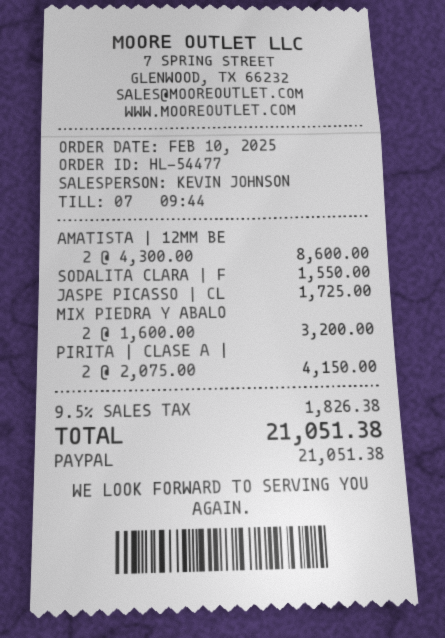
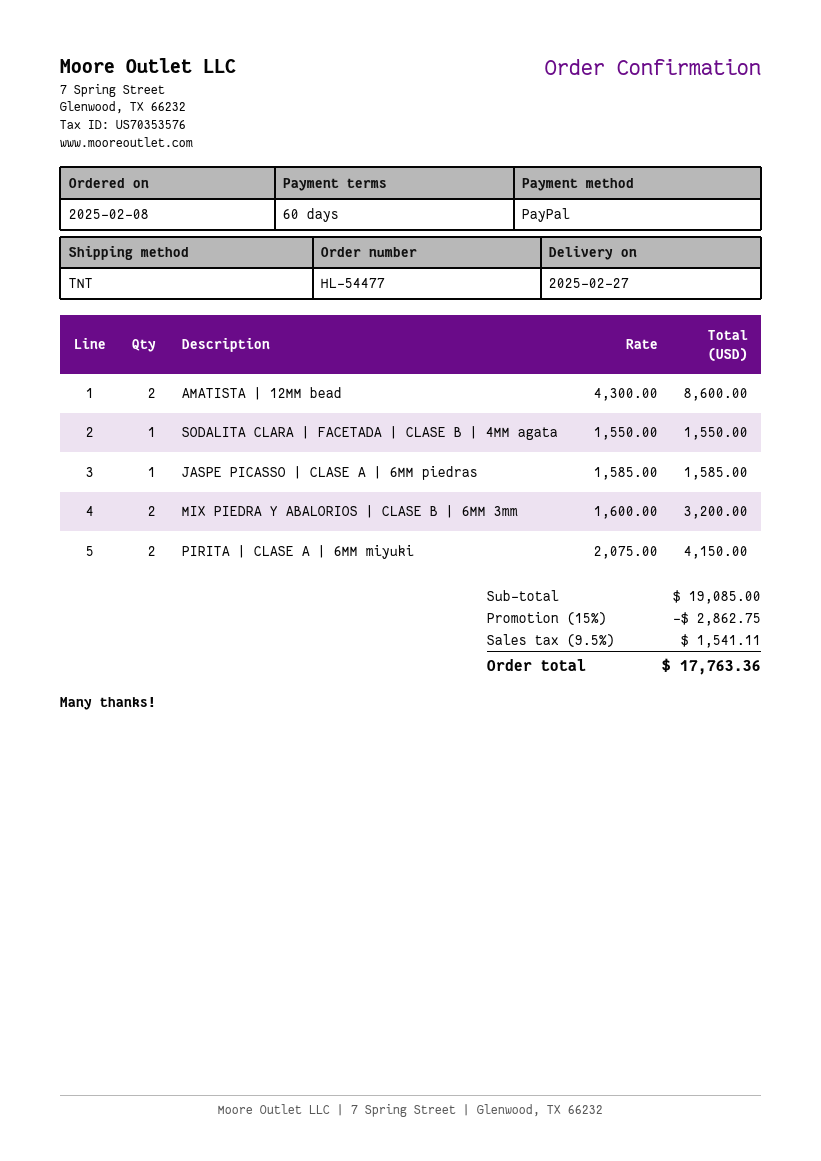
order date: 2025-02-10 -> 2025-02-08
JASPE PICASSO | CL: 1 x 1725.00 = 1725.00 -> 1 x 1585.00 = 1585.00
discount: none -> 15% = 2862.75
tax: 9.5% = 1826.38 -> 9.5% = 1541.11
total: 21051.38 -> 17763.36

